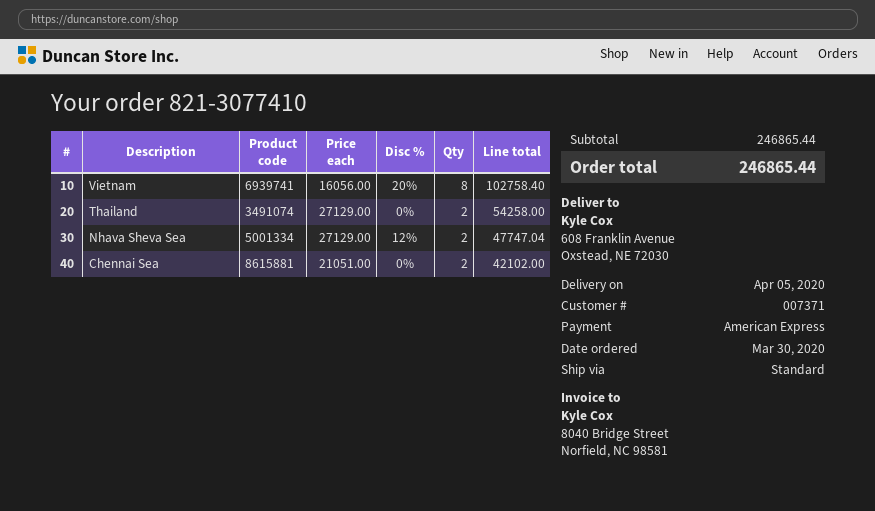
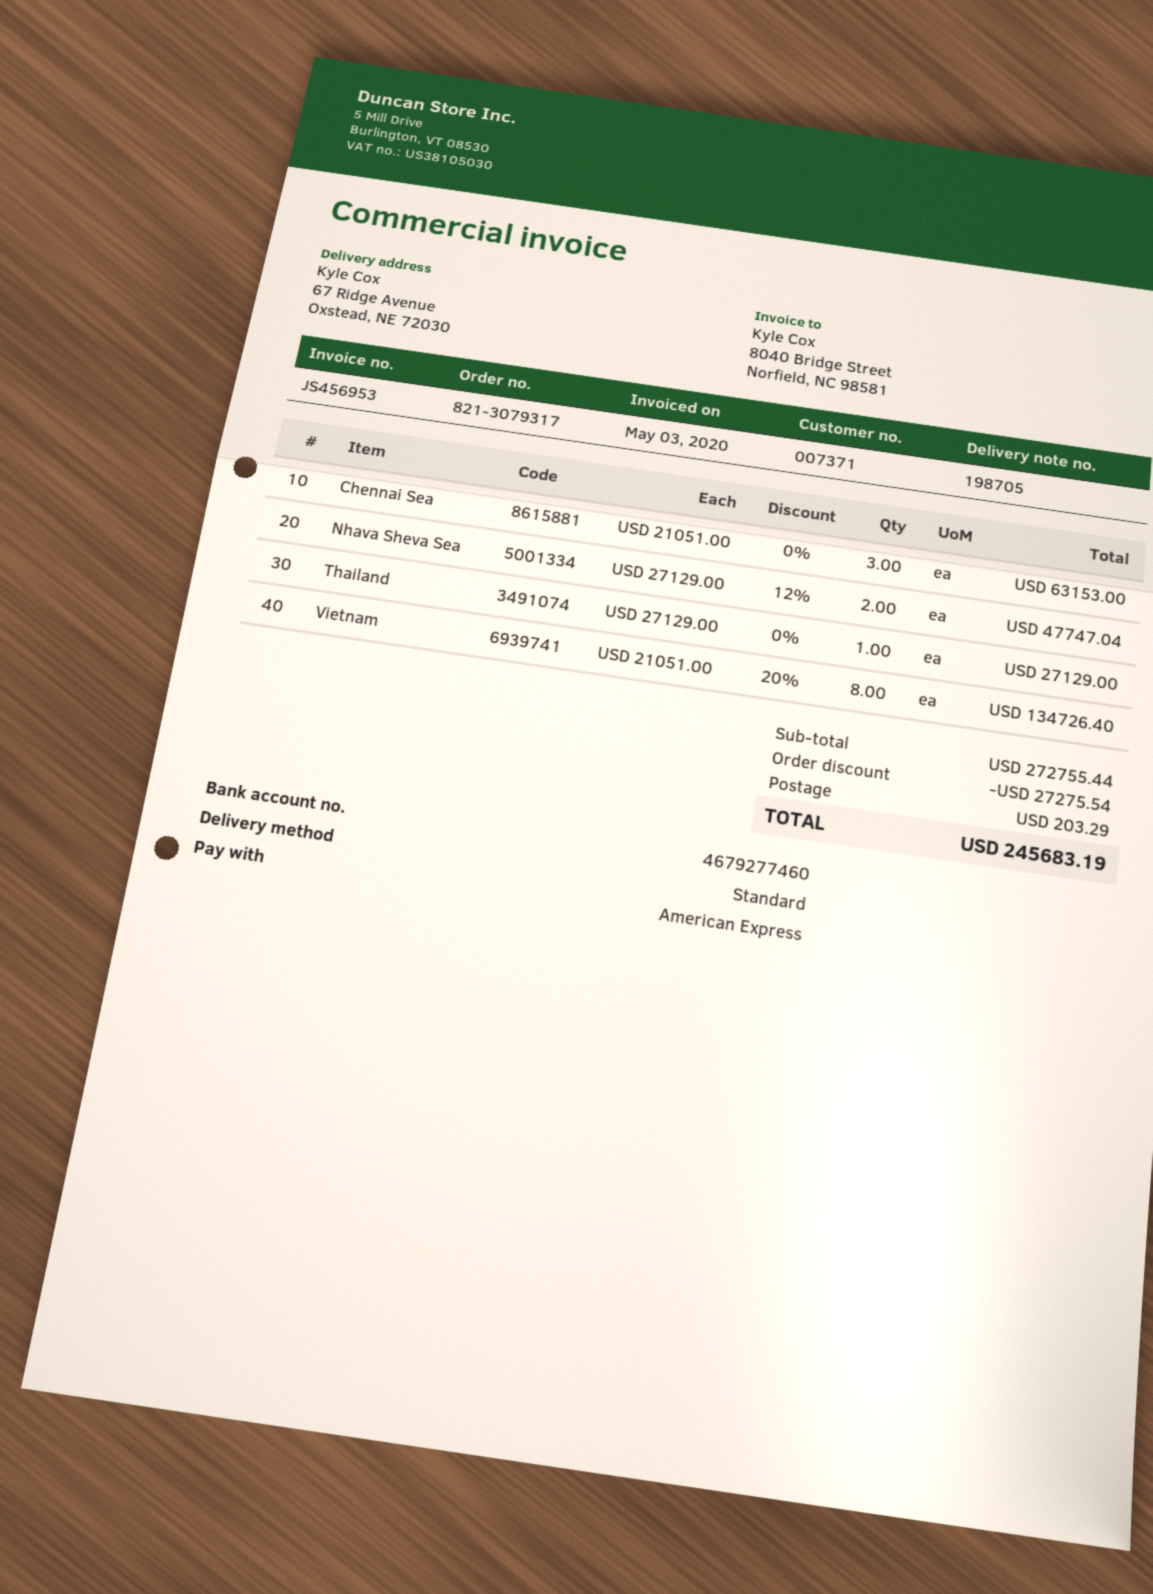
order number: 821-3077410 -> 821-3079317
ship to: 608 Franklin Avenue, Oxstead, NE 72030 -> 67 Ridge Avenue, Oxstead, NE 72030
Vietnam: 8 x 16056.00 - 20% = 102758.40 -> 8 x 21051.00 - 20% = 134726.40
Thailand: 2 x 27129.00 = 54258.00 -> 1 x 27129.00 = 27129.00
Chennai Sea: 2 x 21051.00 = 42102.00 -> 3 x 21051.00 = 63153.00
subtotal: 246865.44 -> 272755.44
discount: none -> 27275.54
shipping: none -> 203.29
total: 246865.44 -> 245683.19

